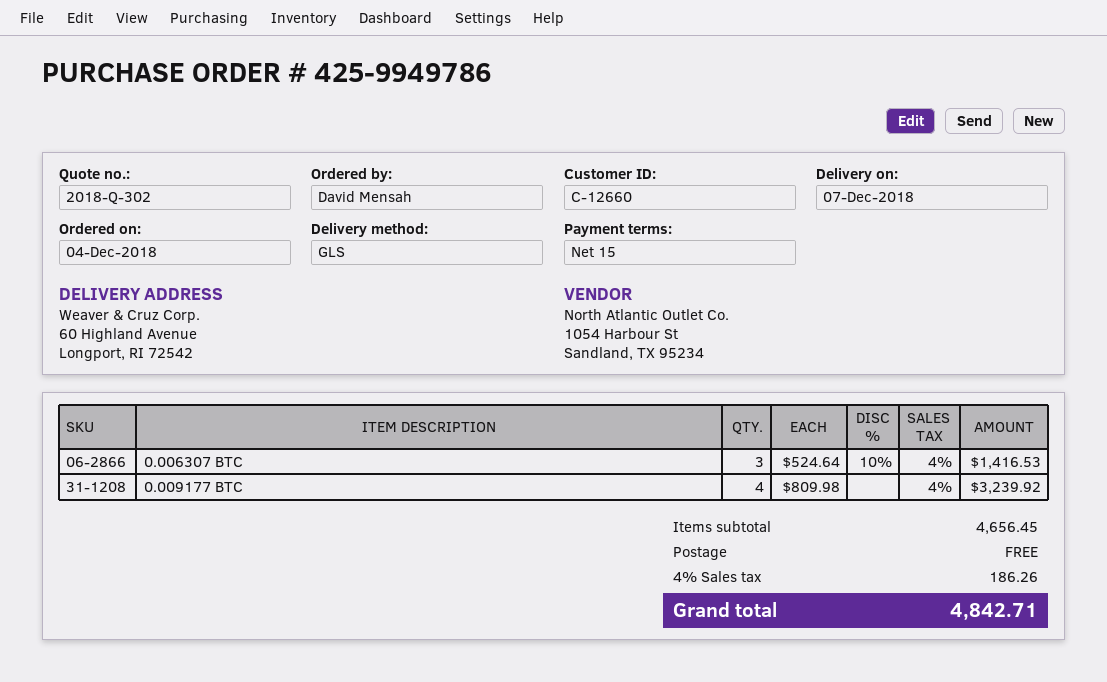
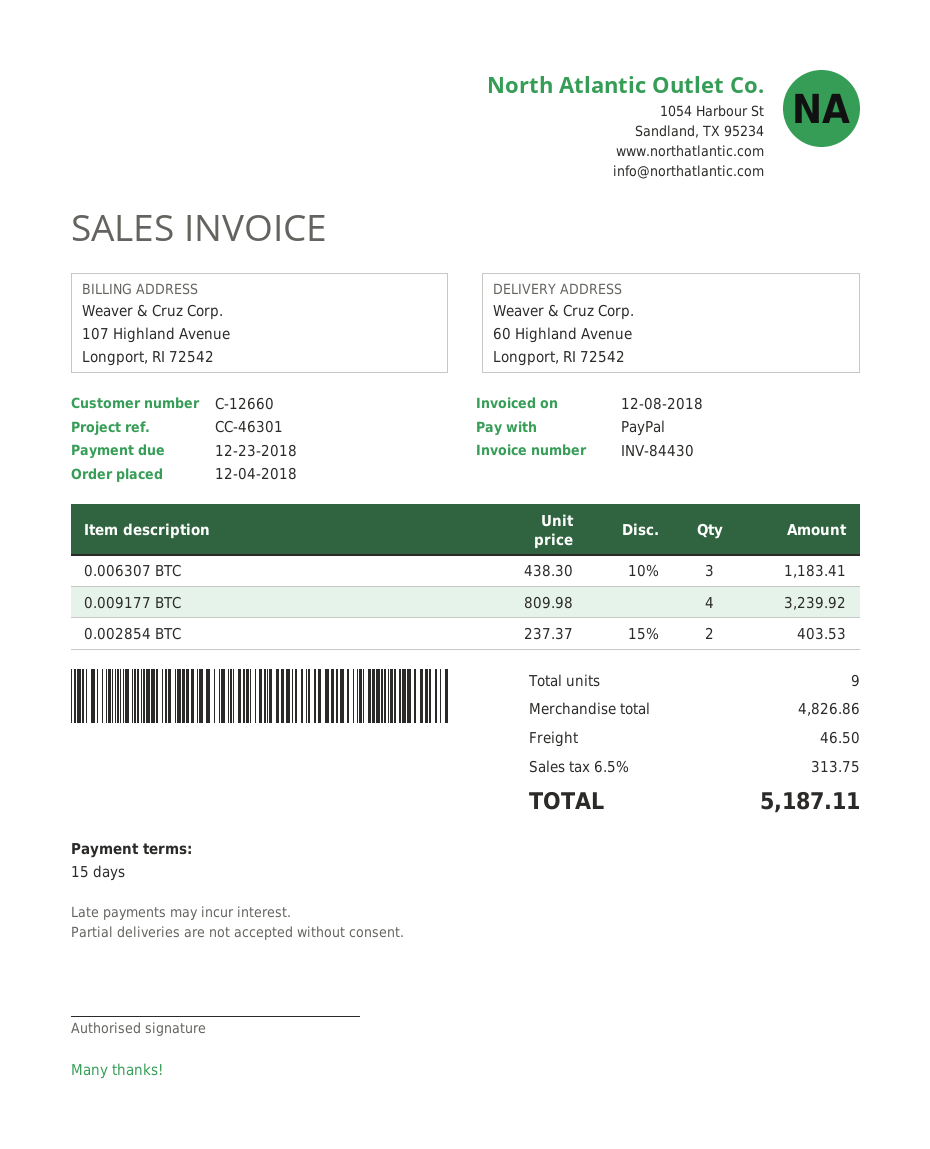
0.006307 BTC: 3 x 524.64 - 10% = 1416.53 -> 3 x 438.30 - 10% = 1183.41
0.002854 BTC: none -> 2 x 237.37 - 15% = 403.53
subtotal: 4656.45 -> 4826.86
shipping: 0.00 -> 46.50
tax: 4% = 186.26 -> 6.5% = 313.75
total: 4842.71 -> 5187.11

